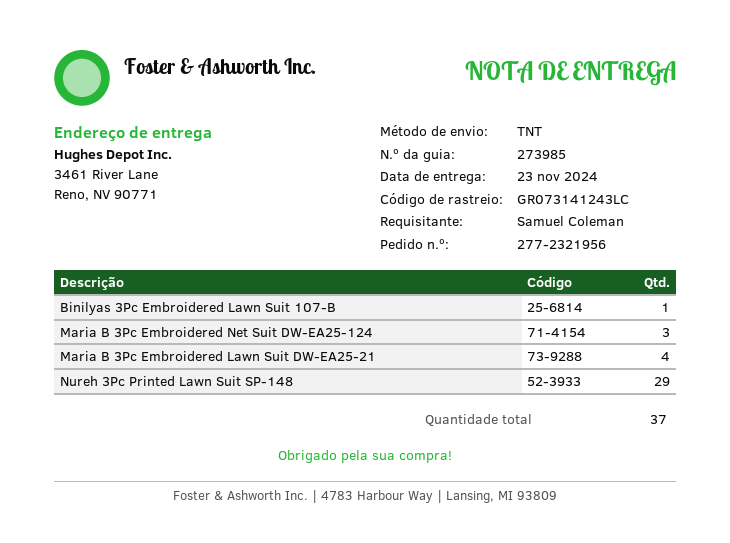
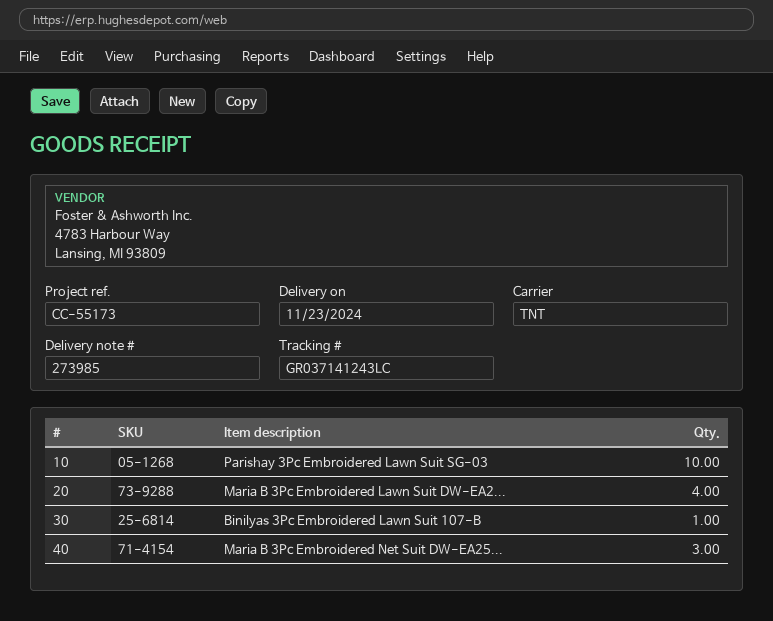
tracking number: GR073141243LC -> GR037141243LC
Nureh 3Pc Printed Lawn Suit SP-148: 29 -> none
Parishay 3Pc Embroidered Lawn Suit SG-03: none -> 10

